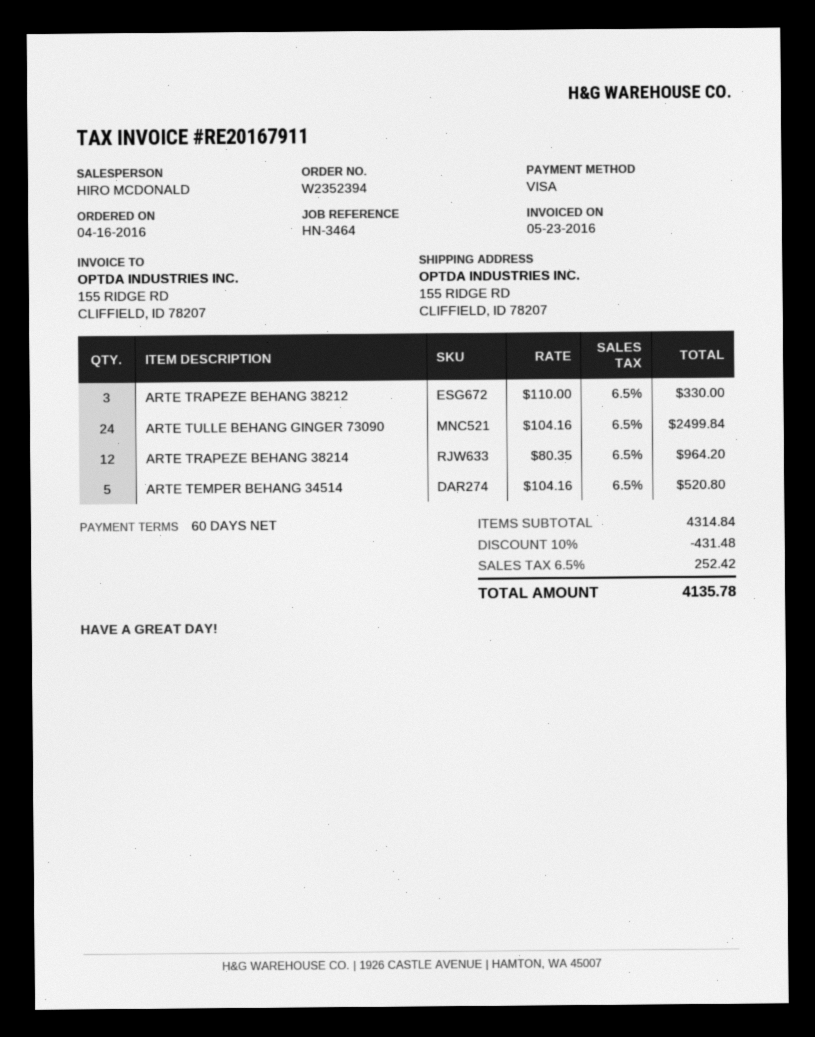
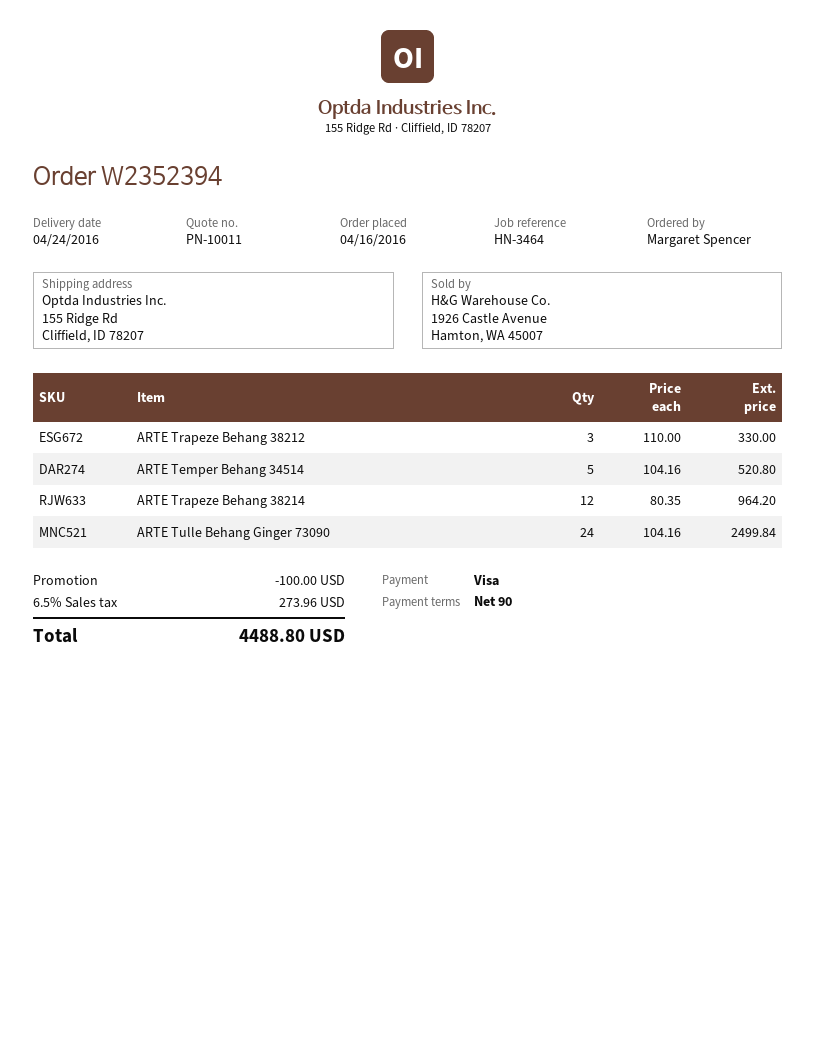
payment terms: 60 days -> 90 days
discount: 431.48 -> 100.00
tax: 6.5% = 252.42 -> 6.5% = 273.96
total: 4135.78 -> 4488.80

